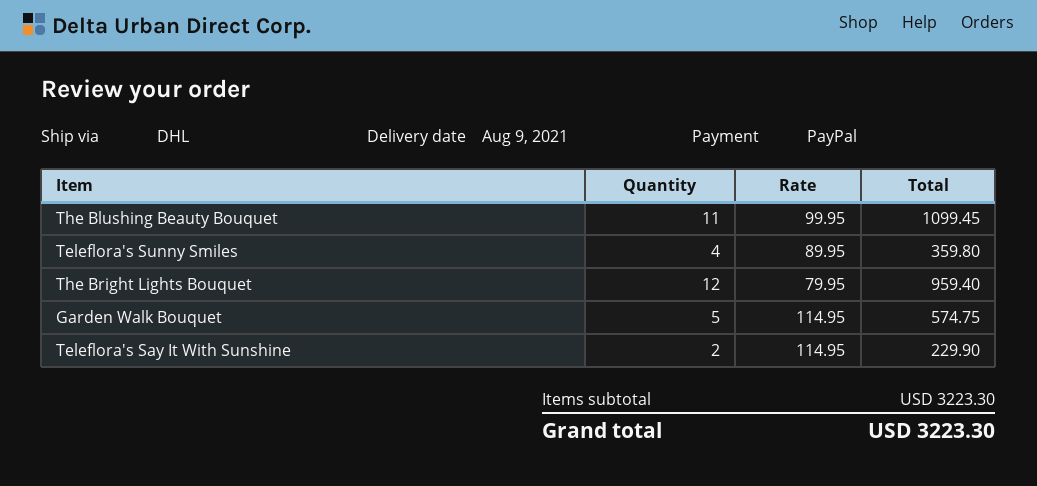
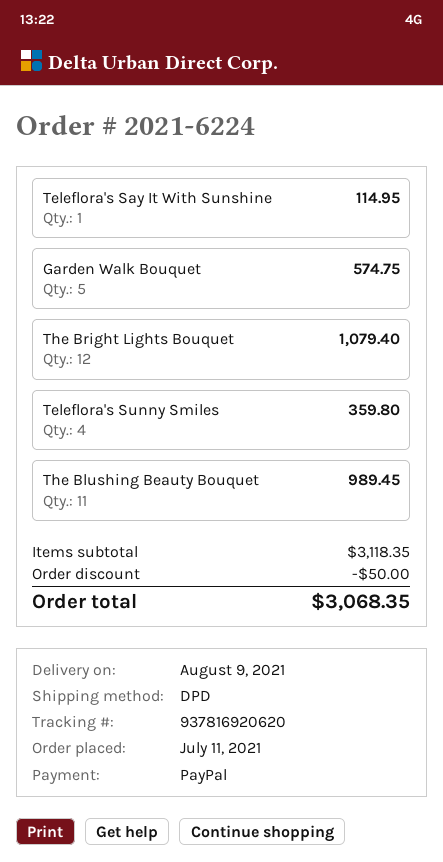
shipping method: DHL -> DPD
The Blushing Beauty Bouquet: 11 for 1099.45 -> 11 for 989.45
The Bright Lights Bouquet: 12 for 959.40 -> 12 for 1079.40
Teleflora's Say It With Sunshine: 2 for 229.90 -> 1 for 114.95
subtotal: 3223.30 -> 3118.35
discount: none -> 50.00
total: 3223.30 -> 3068.35

